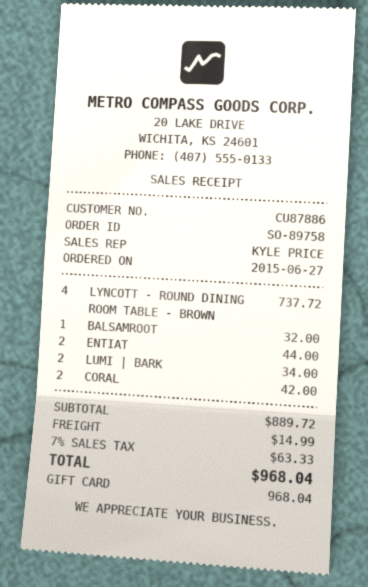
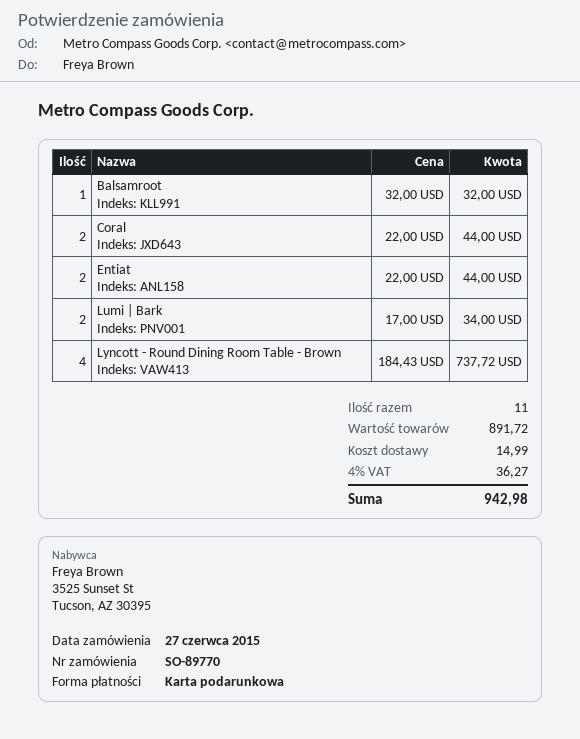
order number: SO-89758 -> SO-89770
CORAL: 2 for 42.00 -> 2 for 44.00
subtotal: 889.72 -> 891.72
tax: 7% = 63.33 -> 4% = 36.27
total: 968.04 -> 942.98

